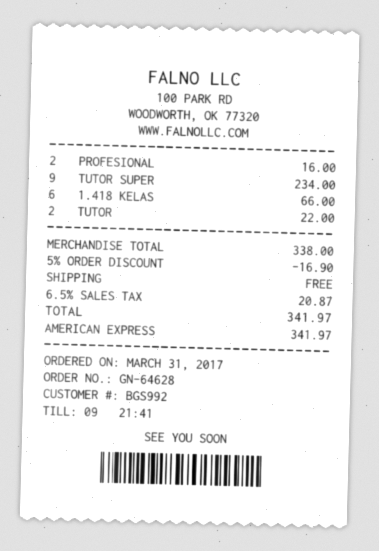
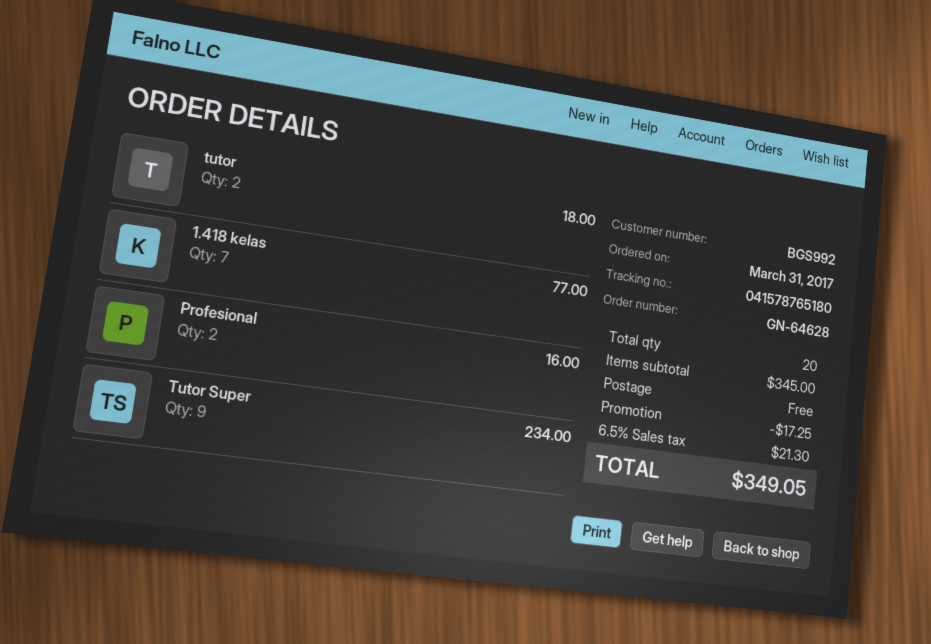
1.418 KELAS: 6 for 66.00 -> 7 for 77.00
TUTOR: 2 for 22.00 -> 2 for 18.00
subtotal: 338.00 -> 345.00
discount: 16.90 -> 17.25
tax: 6.5% = 20.87 -> 6.5% = 21.30
total: 341.97 -> 349.05

